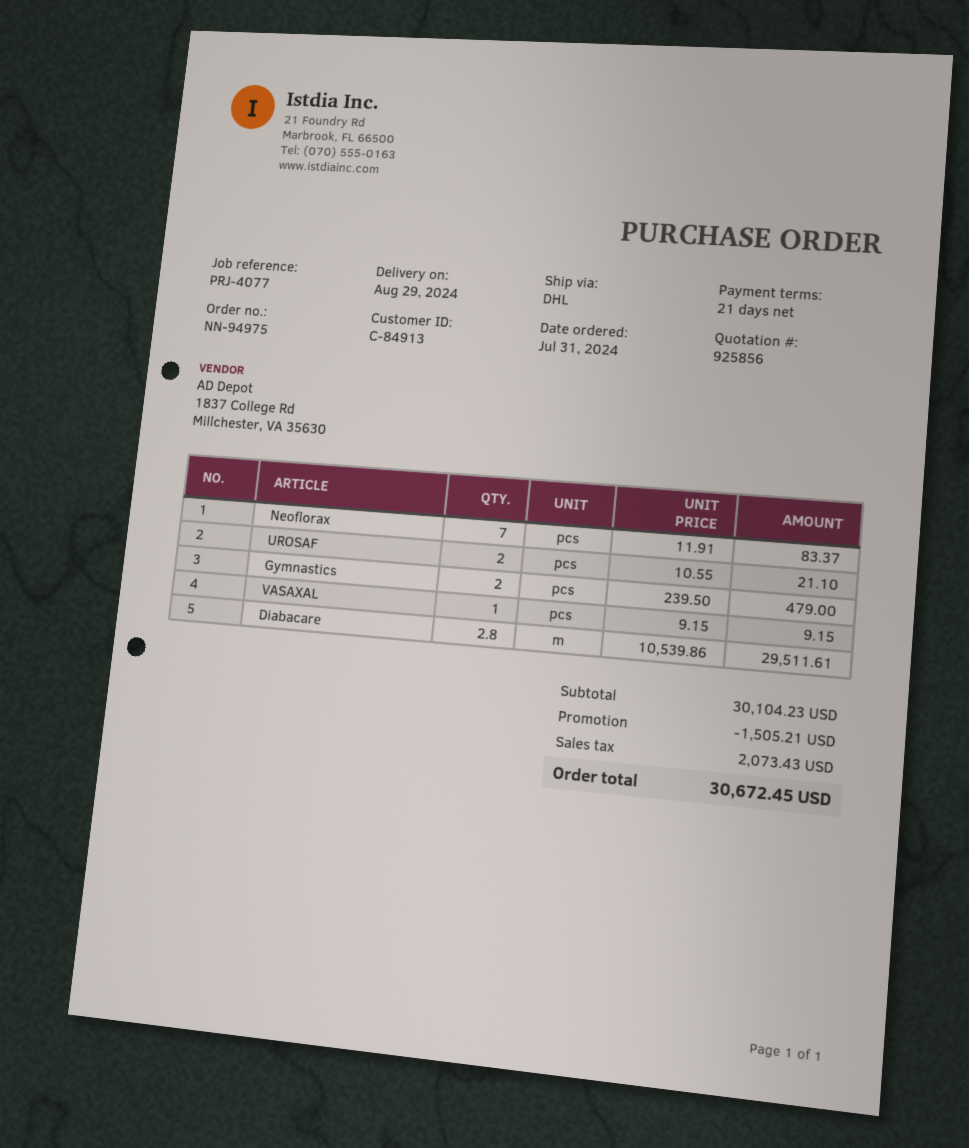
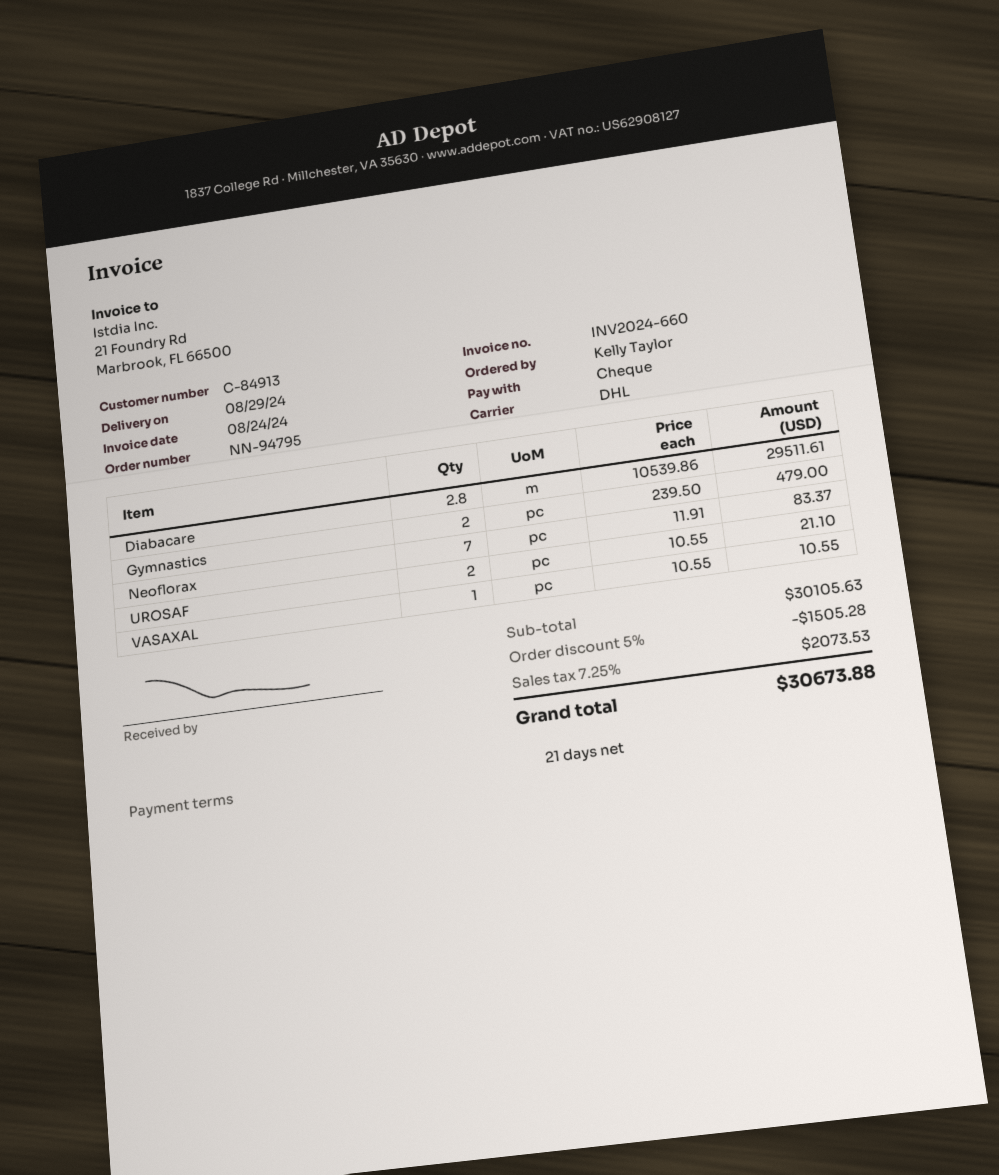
order number: NN-94975 -> NN-94795
VASAXAL: 1 x 9.15 = 9.15 -> 1 x 10.55 = 10.55
subtotal: 30104.23 -> 30105.63
discount: 1505.21 -> 1505.28
tax: 2073.43 -> 2073.53
total: 30672.45 -> 30673.88

